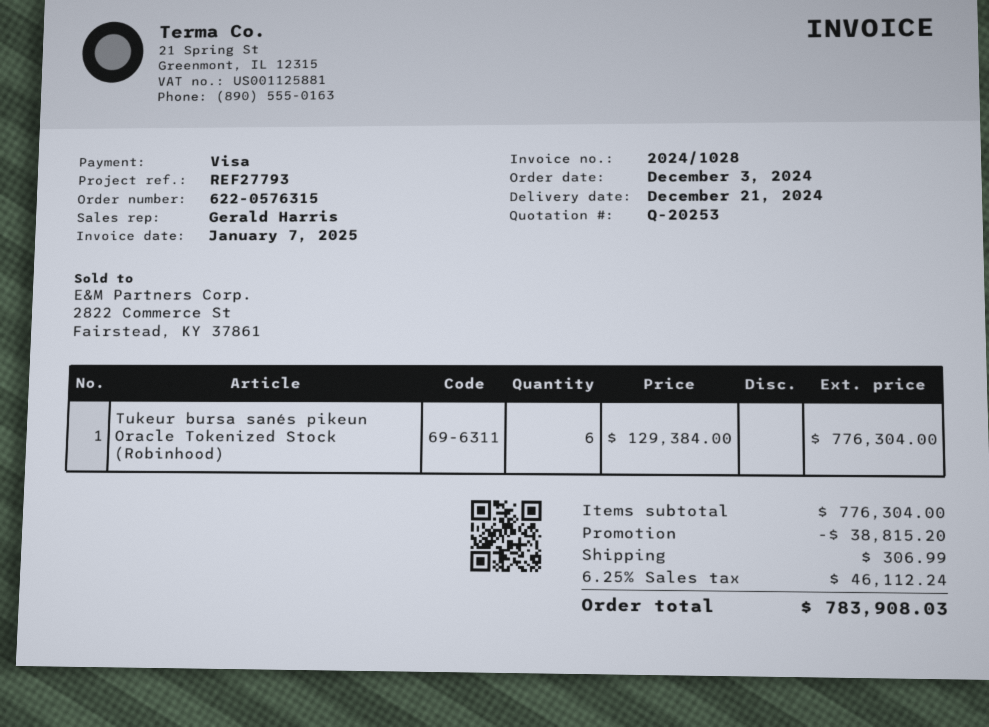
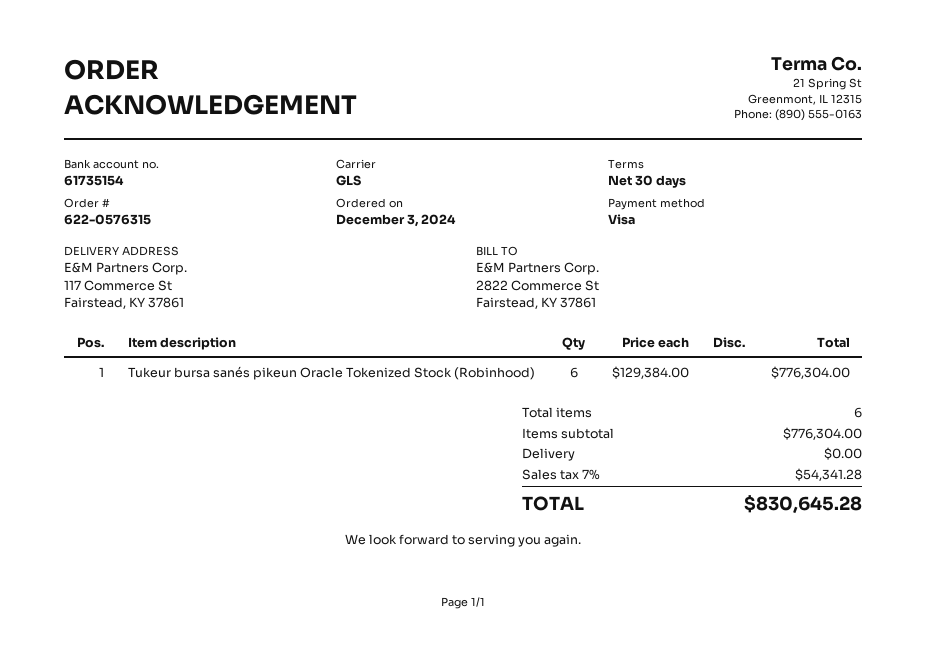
discount: 38815.20 -> none
shipping: 306.99 -> 0.00
tax: 6.25% = 46112.24 -> 7% = 54341.28
total: 783908.03 -> 830645.28

